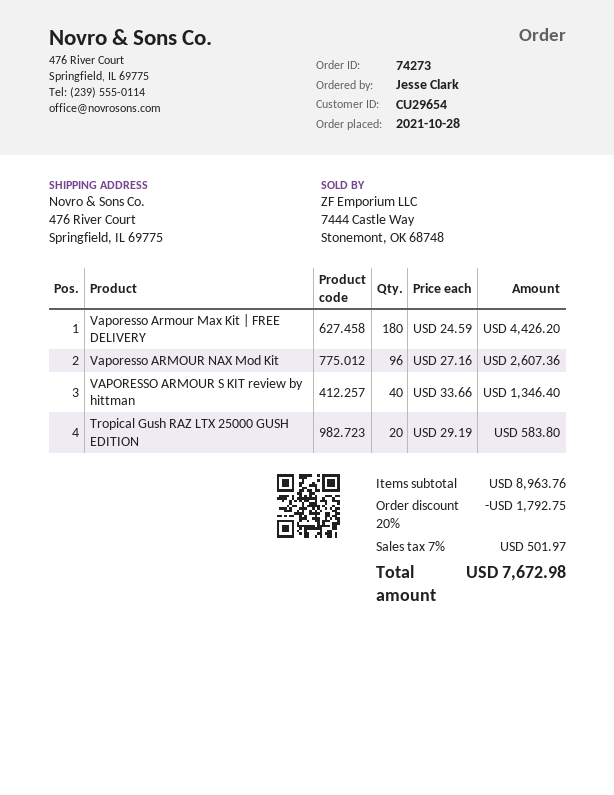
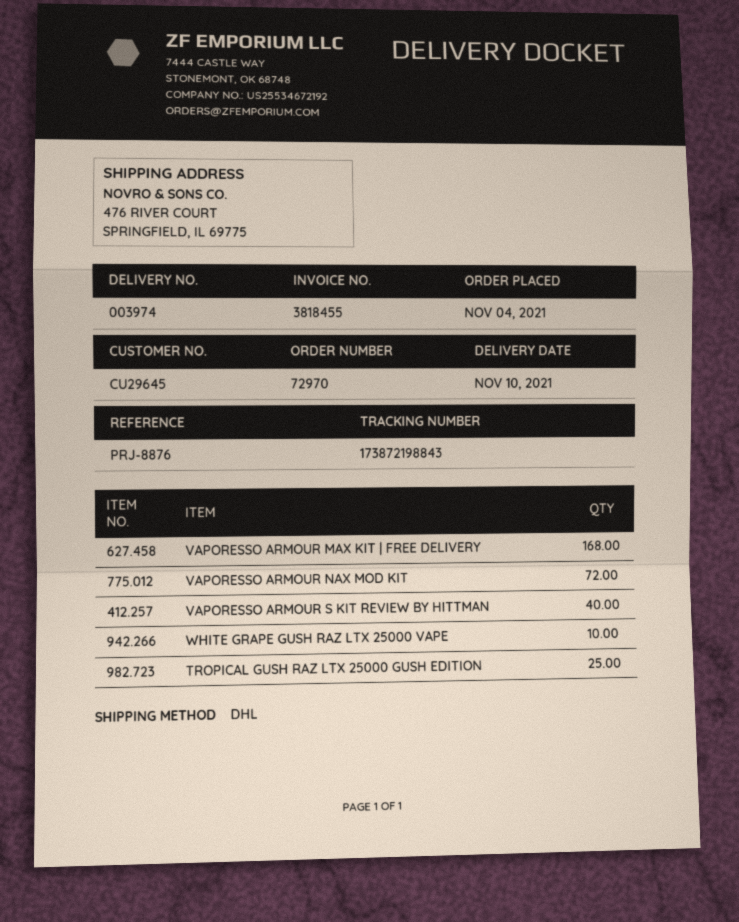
order number: 74273 -> 72970
order date: 2021-10-28 -> 2021-11-04
customer number: CU29654 -> CU29645
Vaporesso Armour Max Kit | FREE DELIVERY: 180 -> 168
Vaporesso ARMOUR NAX Mod Kit: 96 -> 72
Tropical Gush RAZ LTX 25000 GUSH EDITION: 20 -> 25
WHITE GRAPE GUSH RAZ LTX 25000 VAPE: none -> 10

